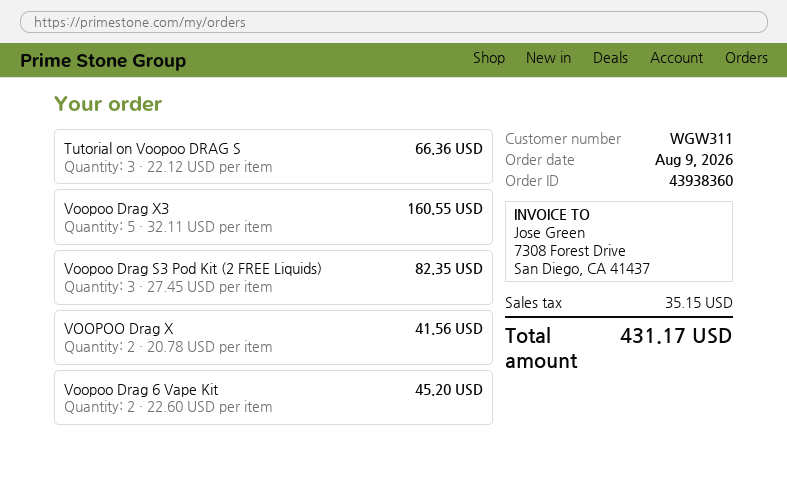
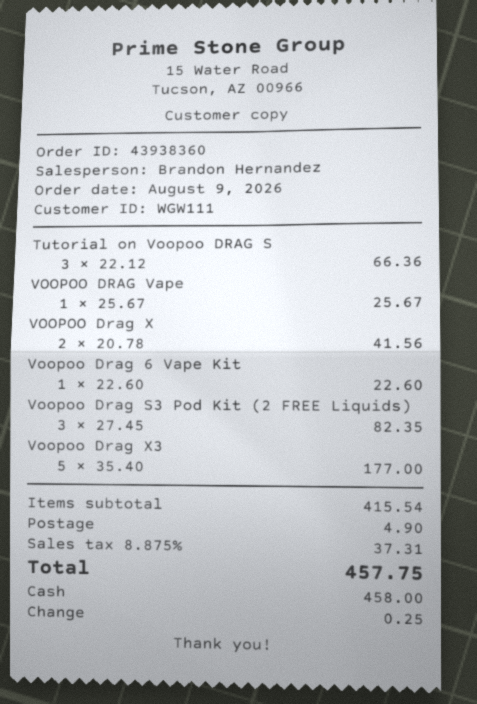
customer number: WGW311 -> WGW111
Voopoo Drag X3: 5 x 32.11 = 160.55 -> 5 x 35.40 = 177.00
Voopoo Drag 6 Vape Kit: 2 x 22.60 = 45.20 -> 1 x 22.60 = 22.60
VOOPOO DRAG Vape: none -> 1 x 25.67 = 25.67
shipping: none -> 4.90
tax: 35.15 -> 37.31
total: 431.17 -> 457.75

